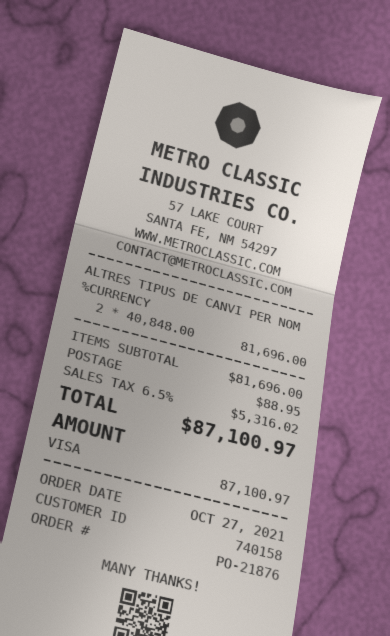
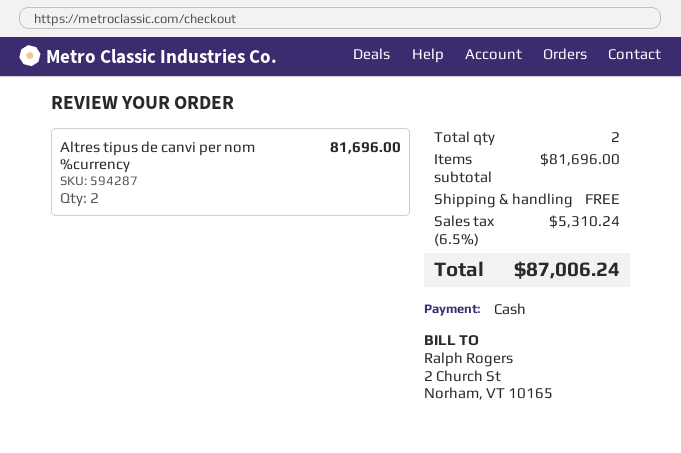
payment method: Visa -> cash
shipping: 88.95 -> 0.00
tax: 6.5% = 5316.02 -> 6.5% = 5310.24
total: 87100.97 -> 87006.24

